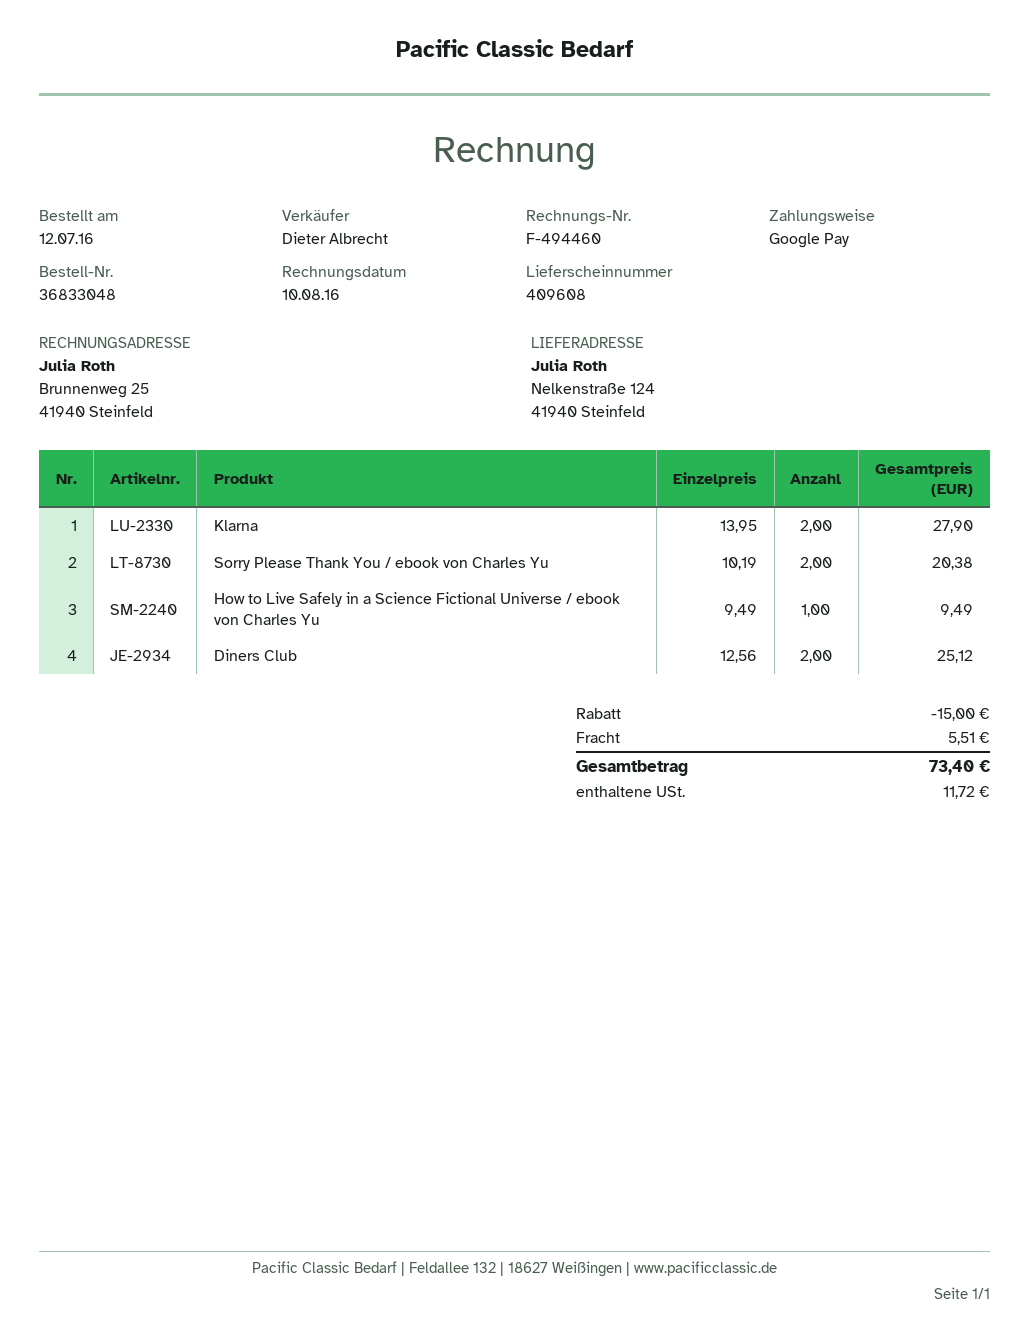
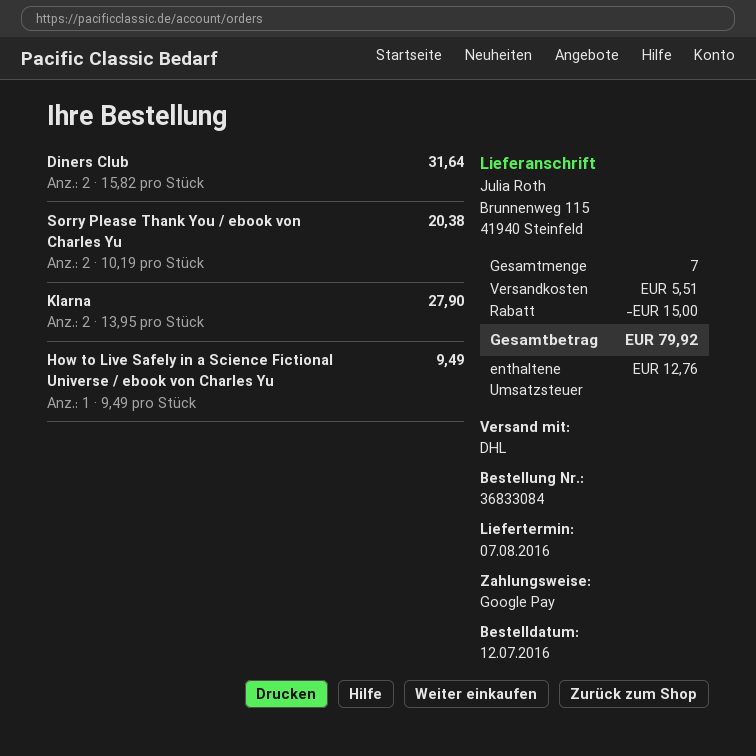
order number: 36833048 -> 36833084
ship to: Nelkenstraße 124, 41940 Steinfeld -> Brunnenweg 115, 41940 Steinfeld
Diners Club: 2 x 12.56 = 25.12 -> 2 x 15.82 = 31.64
tax: 11.72 -> 12.76
total: 73.40 -> 79.92

